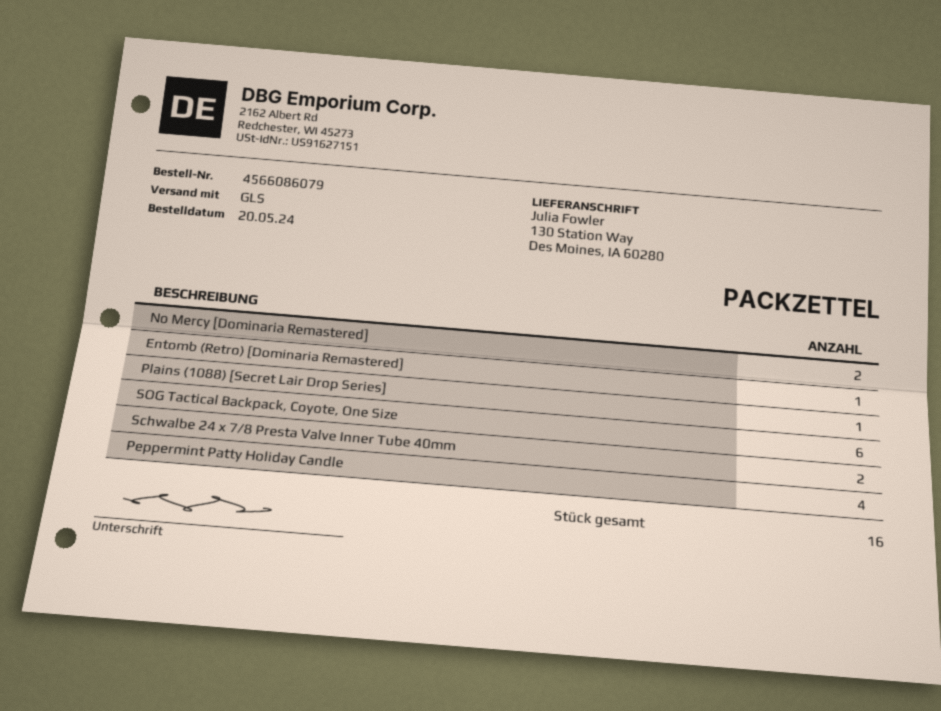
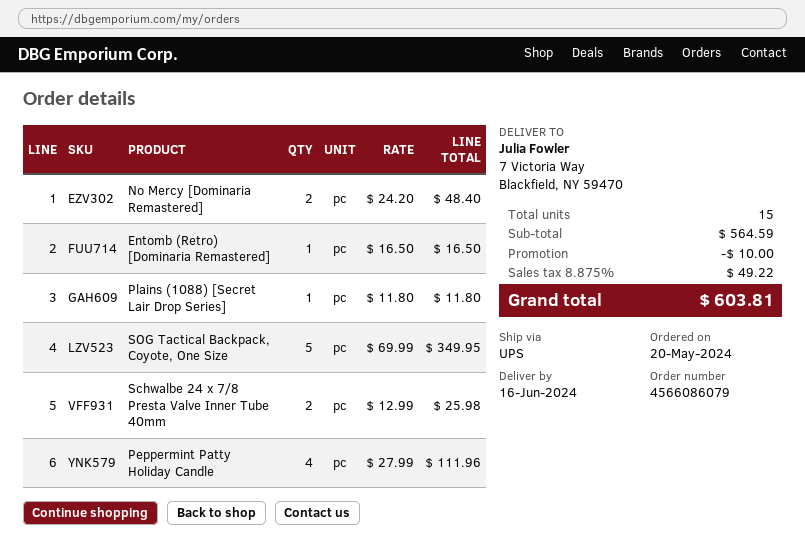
shipping method: GLS -> UPS
ship to: 130 Station Way, Des Moines, IA 60280 -> 7 Victoria Way, Blackfield, NY 59470
SOG Tactical Backpack, Coyote, One Size: 6 -> 5
total quantity: 16 -> 15

